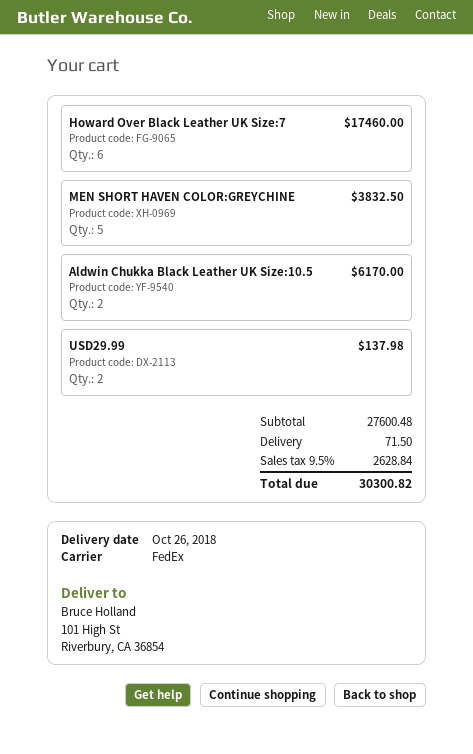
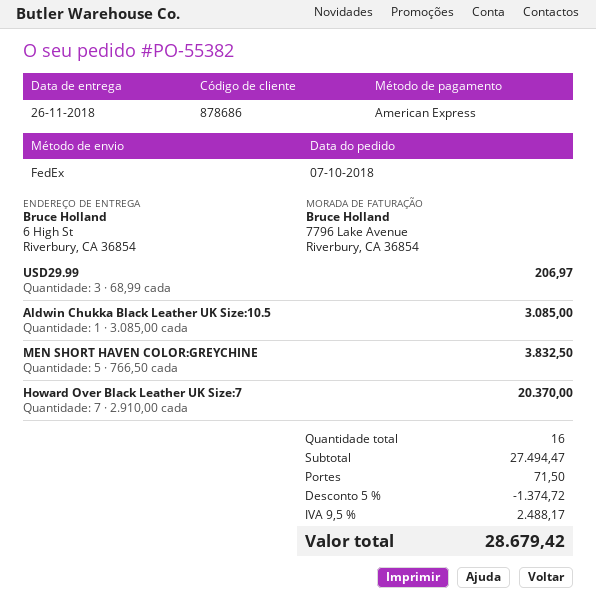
delivery date: 2018-10-26 -> 2018-11-26
ship to: 101 High St, Riverbury, CA 36854 -> 6 High St, Riverbury, CA 36854
Howard Over Black Leather UK Size:7: 6 for 17460.00 -> 7 for 20370.00
Aldwin Chukka Black Leather UK Size:10.5: 2 for 6170.00 -> 1 for 3085.00
USD29.99: 2 for 137.98 -> 3 for 206.97
subtotal: 27600.48 -> 27494.47
discount: none -> 5% = 1374.72
tax: 9.5% = 2628.84 -> 9.5% = 2488.17
total: 30300.82 -> 28679.42

